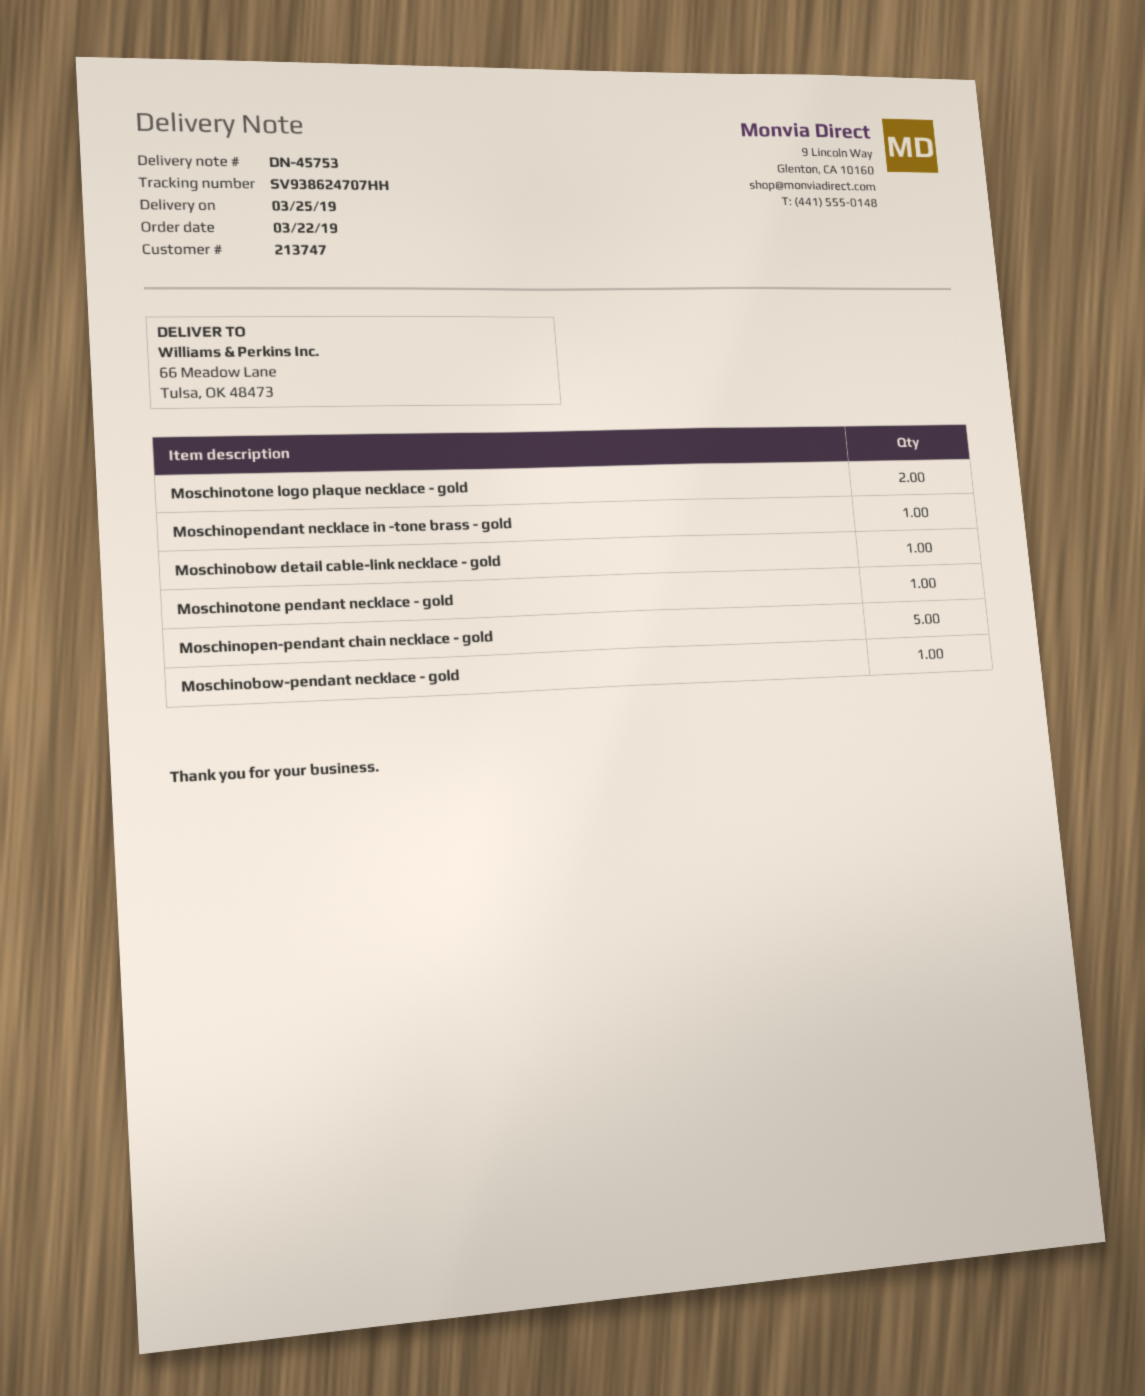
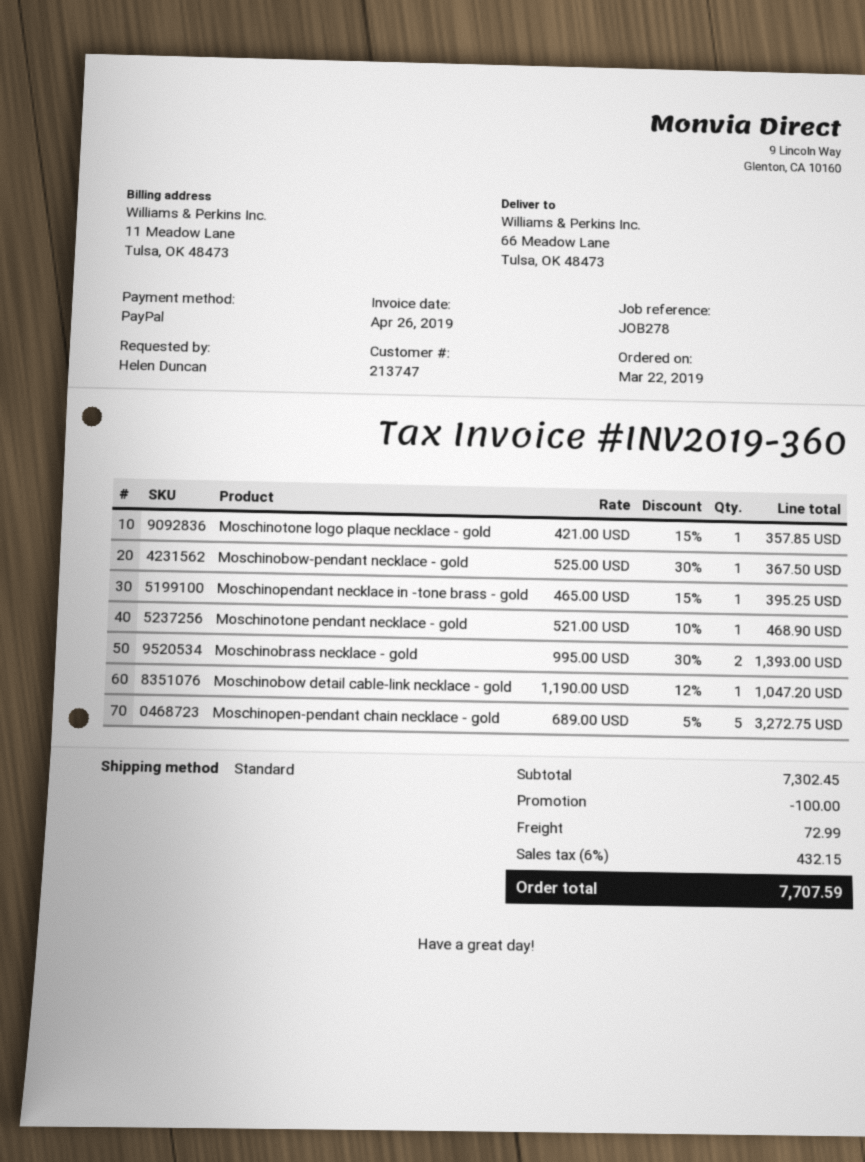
Moschinotone logo plaque necklace - gold: 2 -> 1
Moschinobrass necklace - gold: none -> 2

